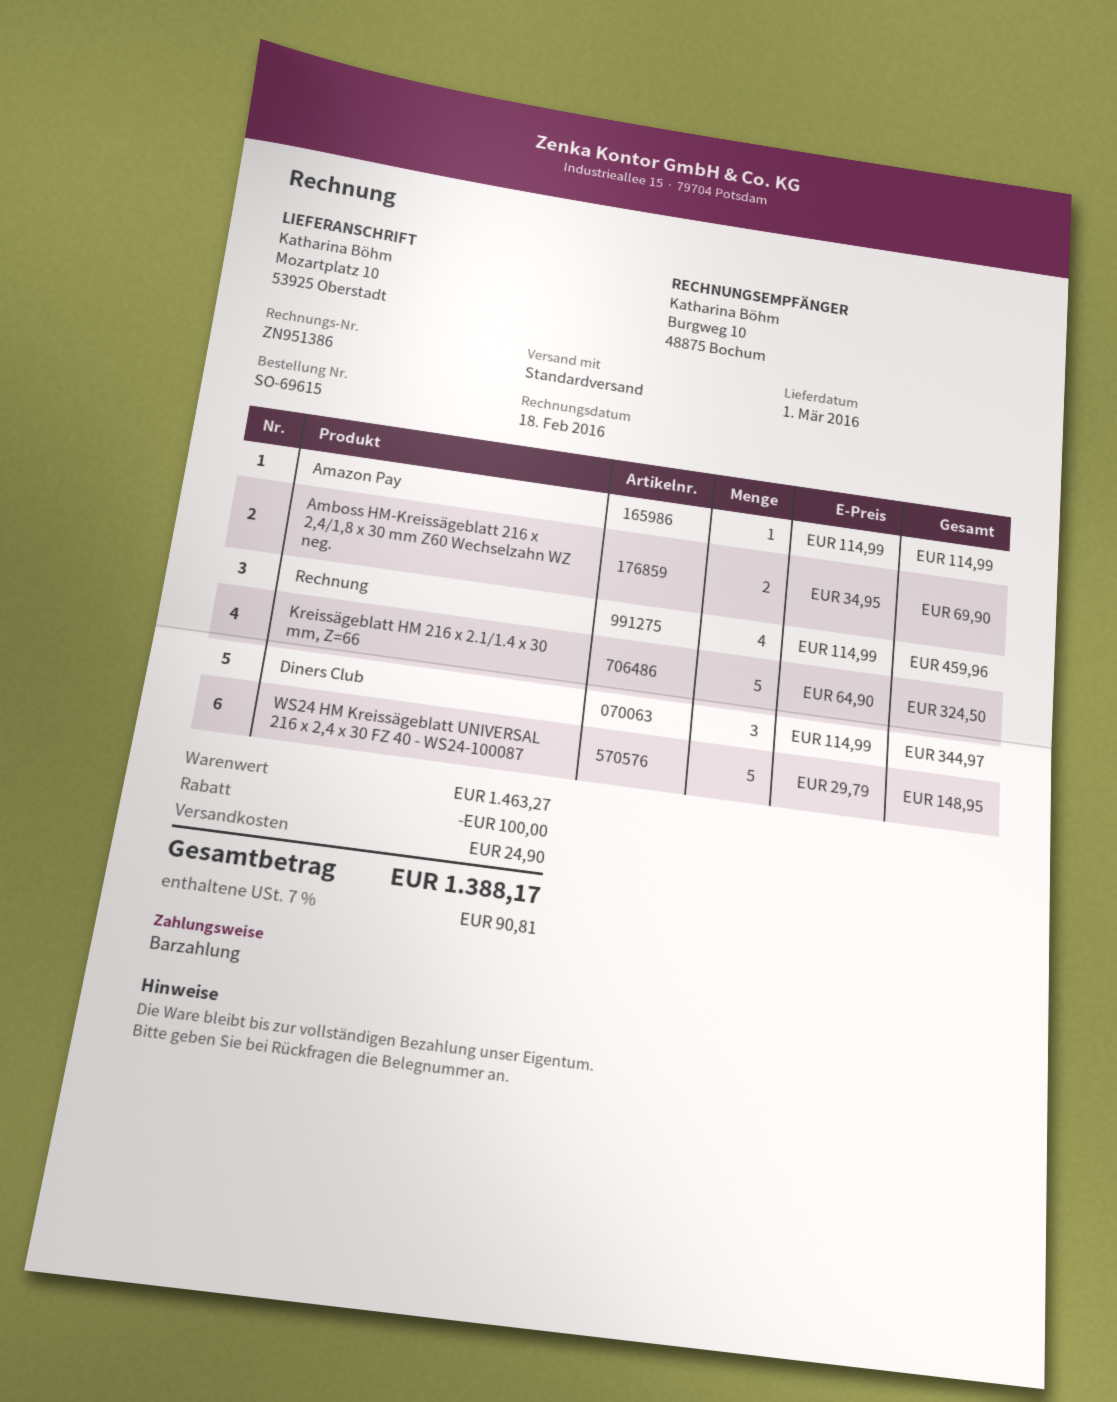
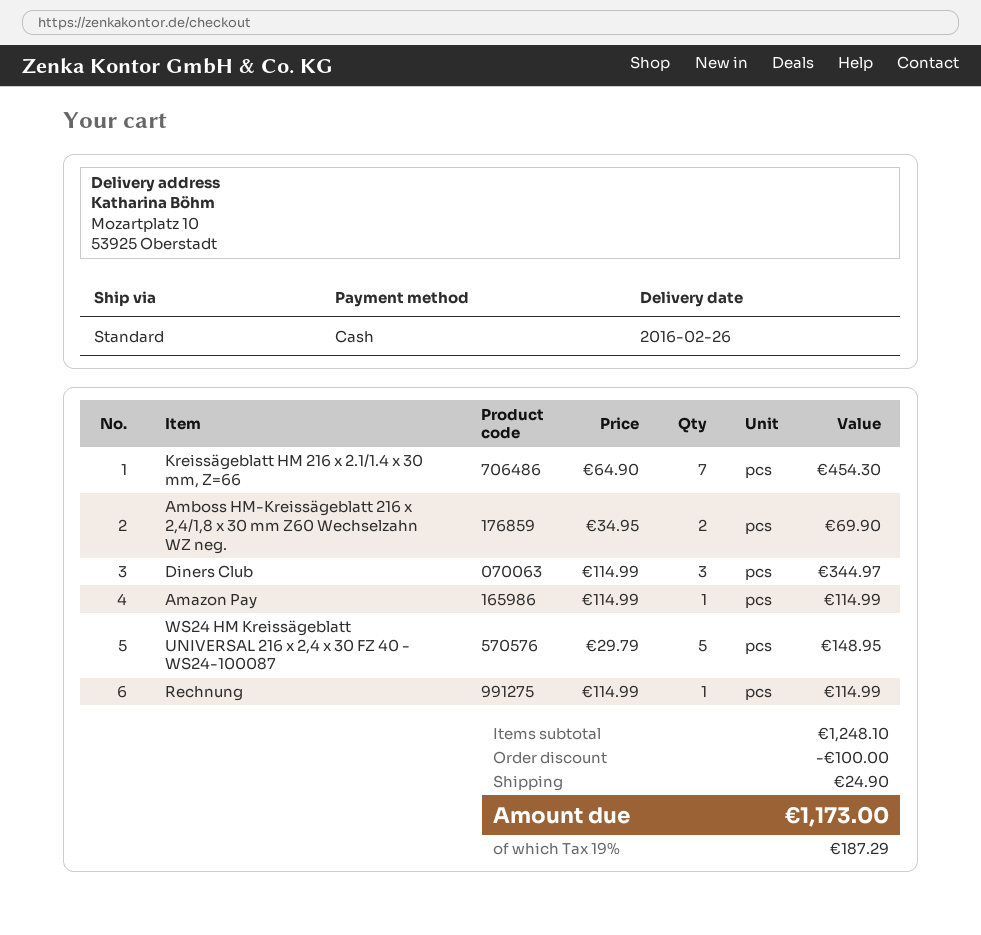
delivery date: 2016-03-01 -> 2016-02-26
Rechnung: 4 x 114.99 = 459.96 -> 1 x 114.99 = 114.99
Kreissägeblatt HM 216 x 2.1/1.4 x 30 mm, Z=66: 5 x 64.90 = 324.50 -> 7 x 64.90 = 454.30
subtotal: 1463.27 -> 1248.10
tax: 7% = 90.81 -> 19% = 187.29
total: 1388.17 -> 1173.00

